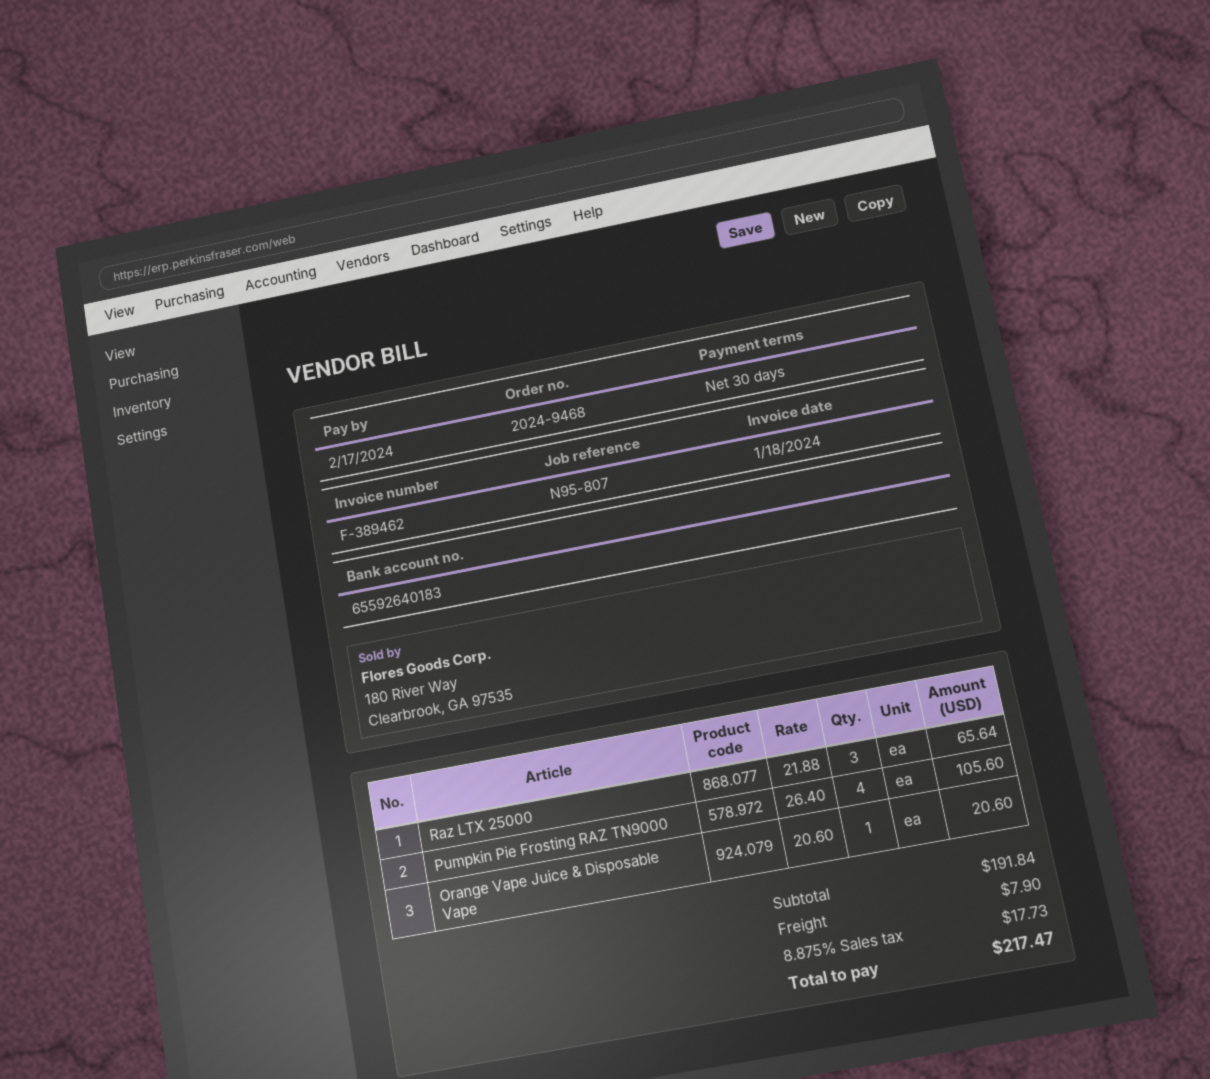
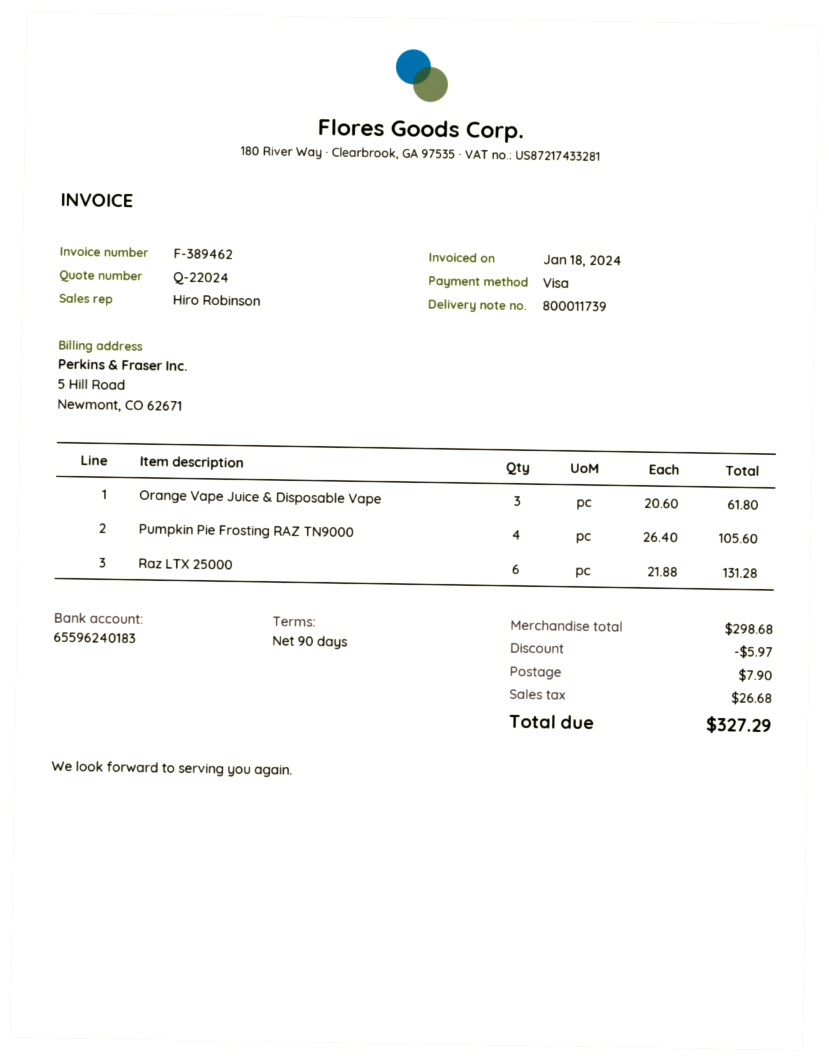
payment terms: 30 days -> 90 days
bank account: 65592640183 -> 65596240183
Raz LTX 25000: 3 x 21.88 = 65.64 -> 6 x 21.88 = 131.28
Orange Vape Juice & Disposable Vape: 1 x 20.60 = 20.60 -> 3 x 20.60 = 61.80
subtotal: 191.84 -> 298.68
discount: none -> 5.97
tax: 17.73 -> 26.68
total: 217.47 -> 327.29

